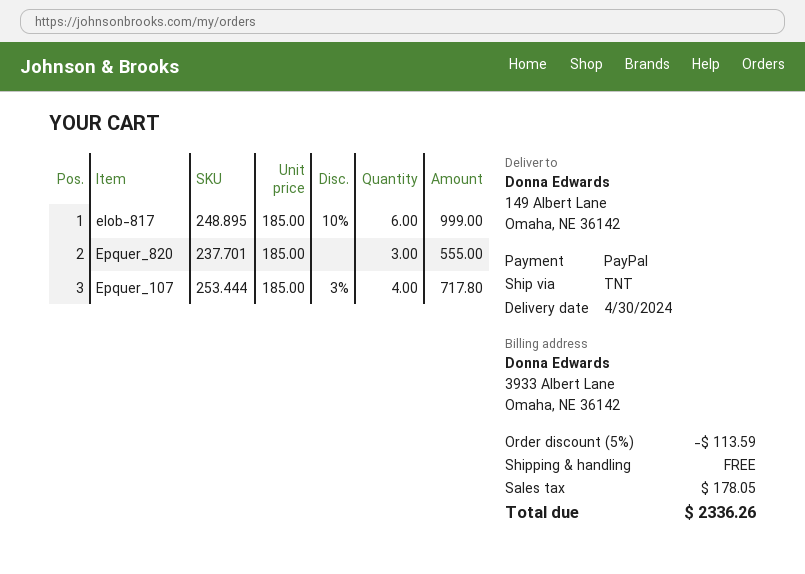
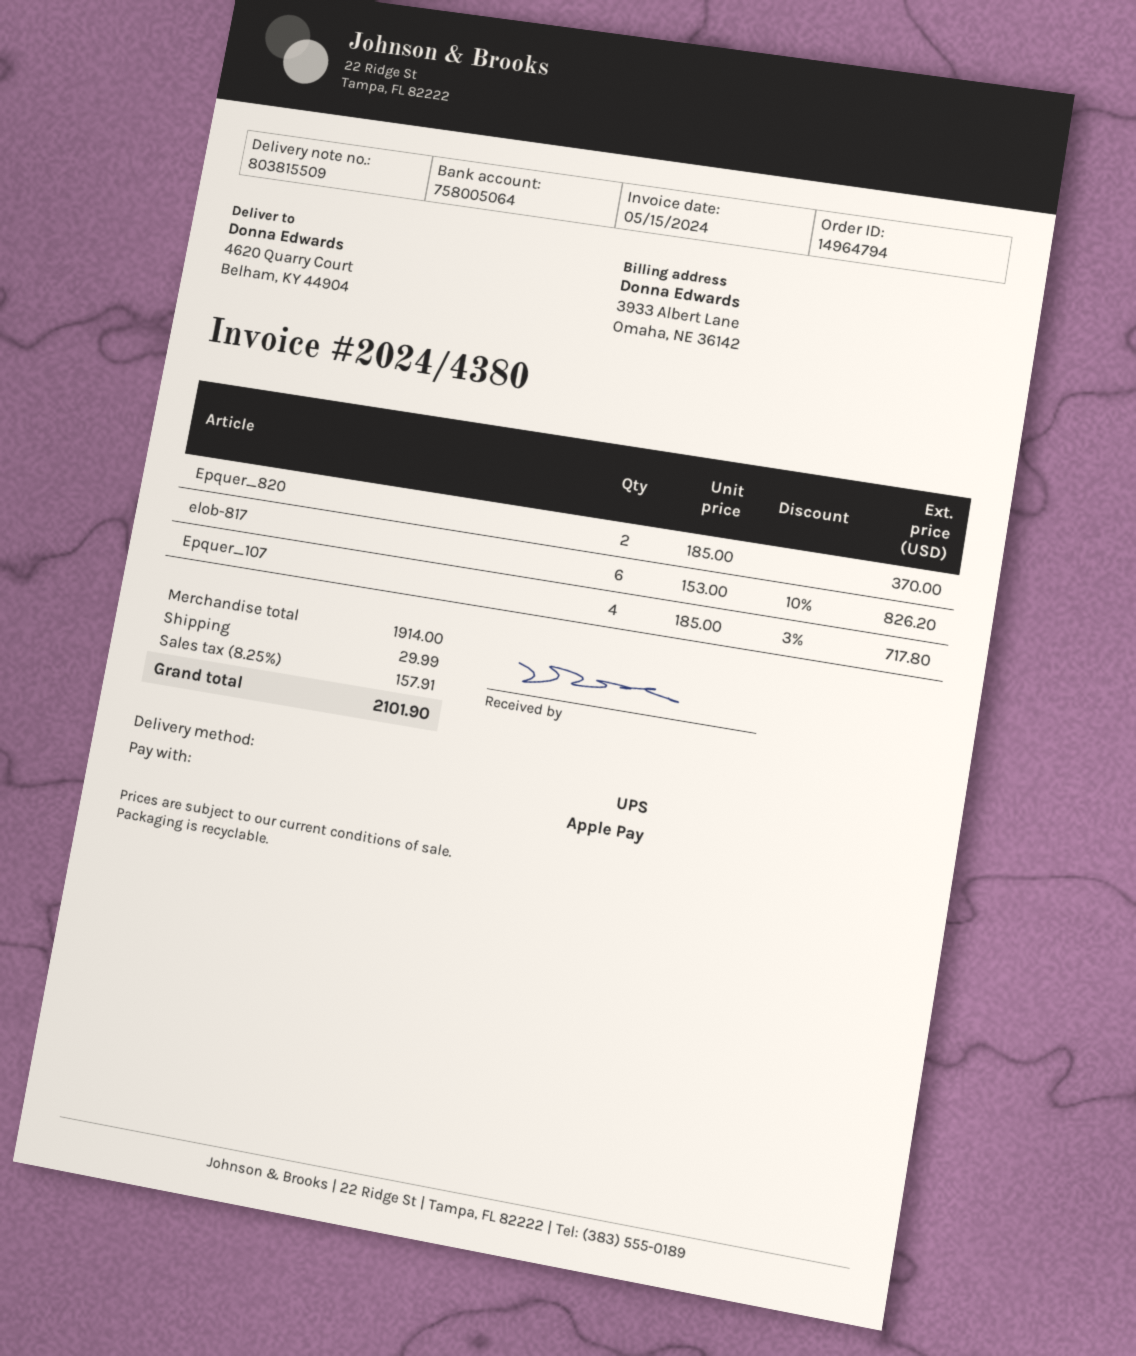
payment method: PayPal -> Apple Pay
shipping method: TNT -> UPS
ship to: 149 Albert Lane, Omaha, NE 36142 -> 4620 Quarry Court, Belham, KY 44904
elob-817: 6 x 185.00 - 10% = 999.00 -> 6 x 153.00 - 10% = 826.20
Epquer_820: 3 x 185.00 = 555.00 -> 2 x 185.00 = 370.00
discount: 5% = 113.59 -> none
shipping: 0.00 -> 29.99
tax: 178.05 -> 157.91
total: 2336.26 -> 2101.90

